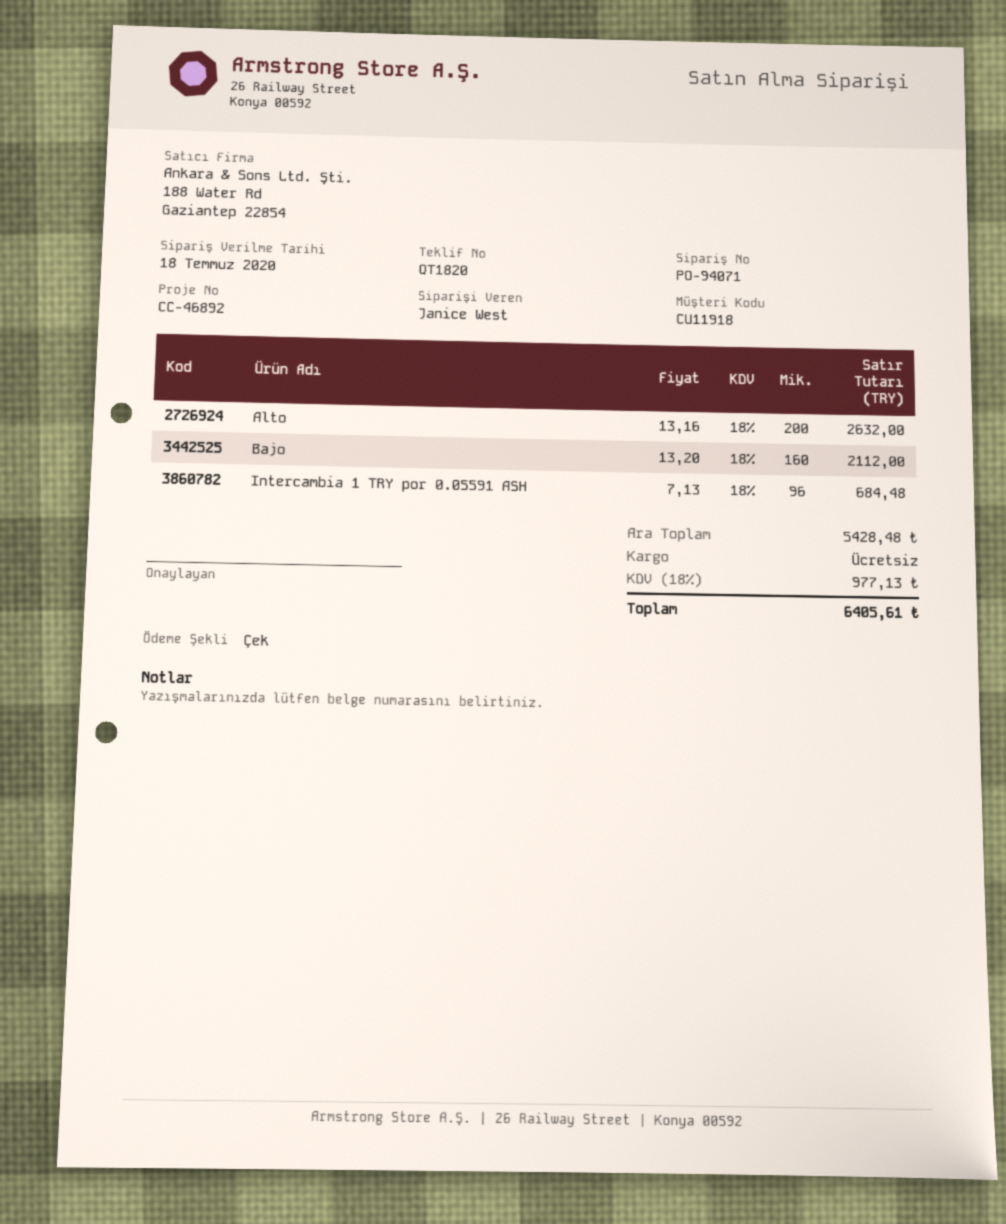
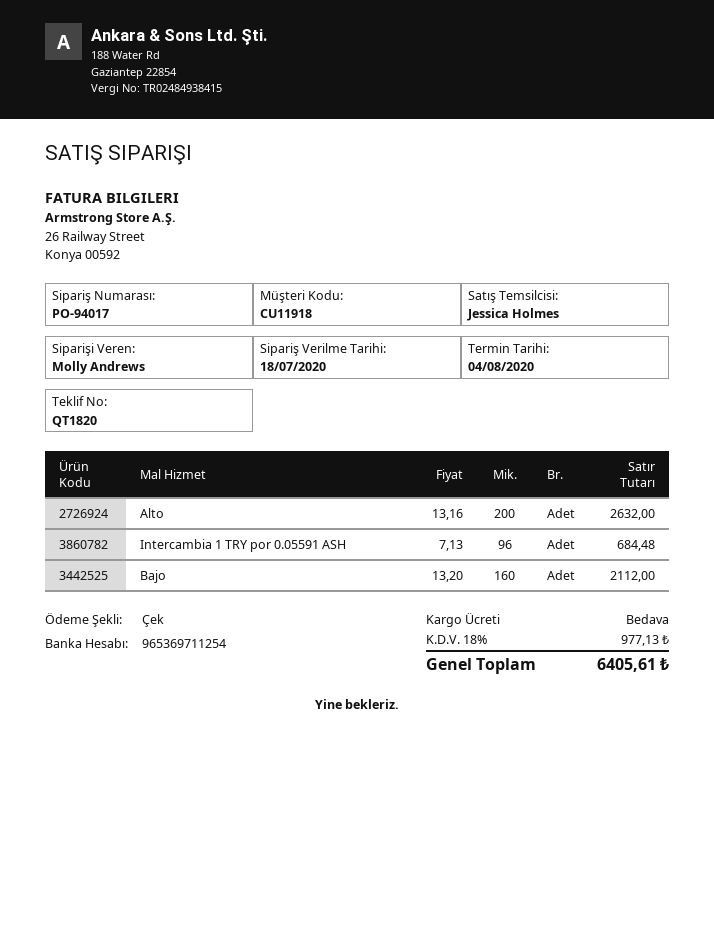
order number: PO-94071 -> PO-94017
ordered by: Janice West -> Molly Andrews

